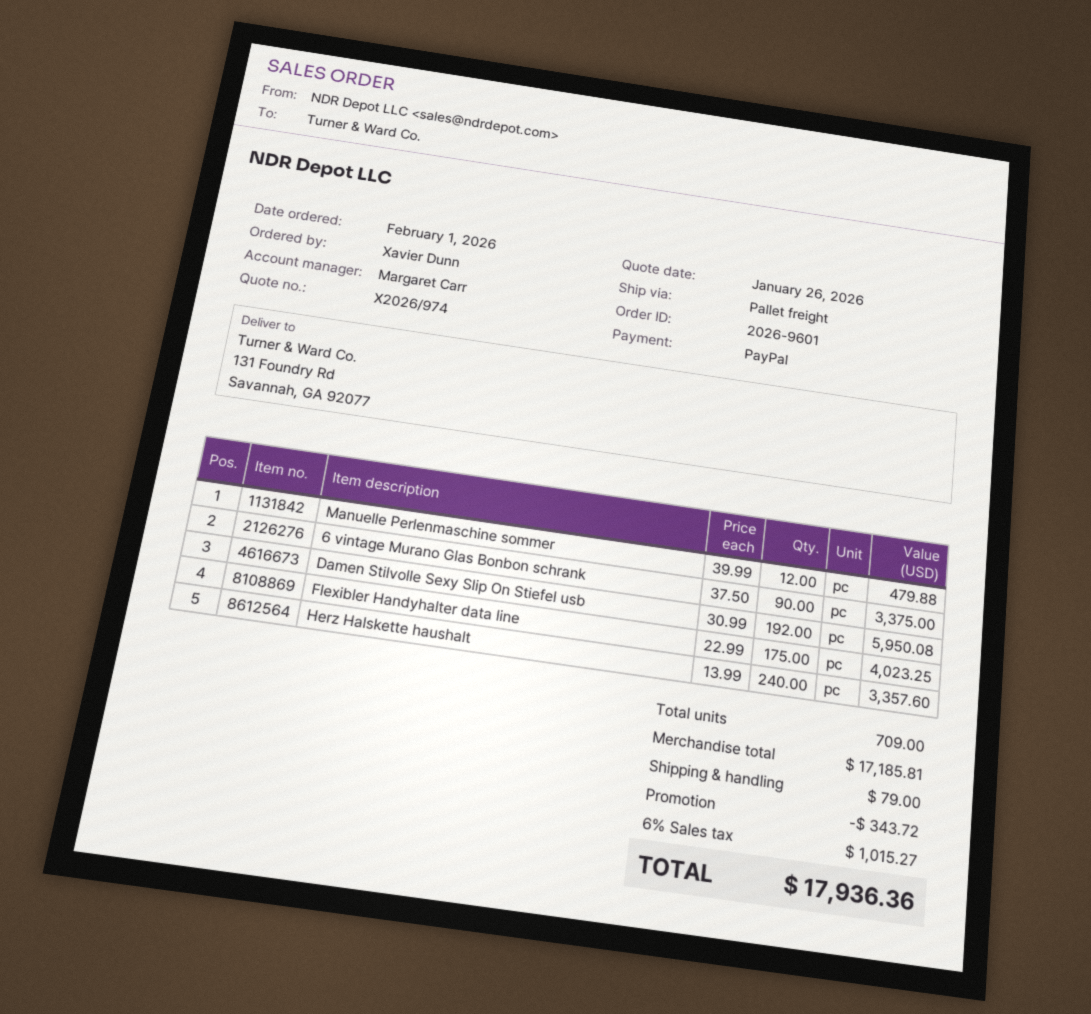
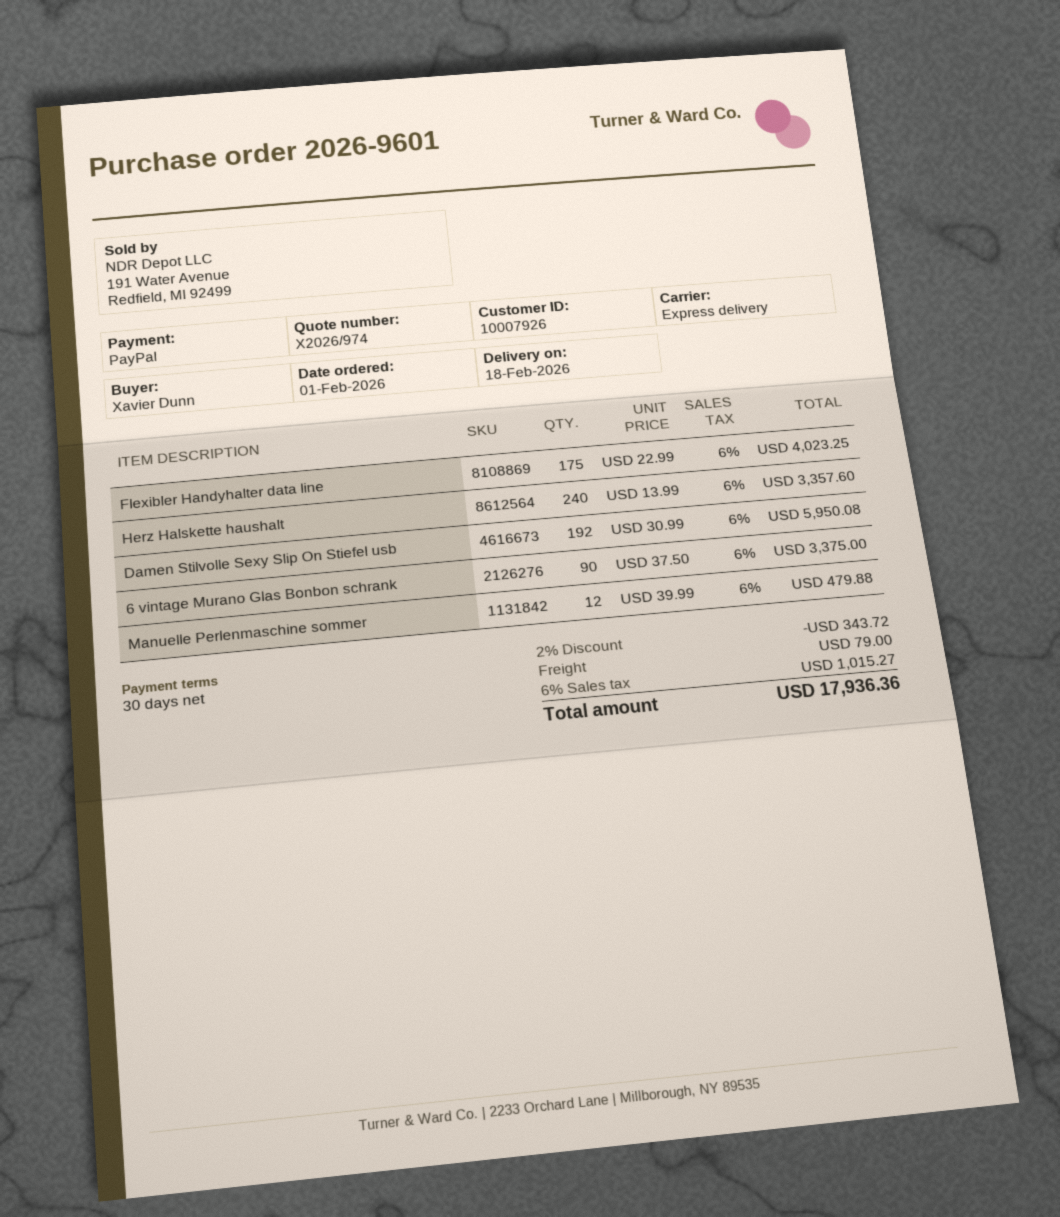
shipping method: pallet freight -> express

